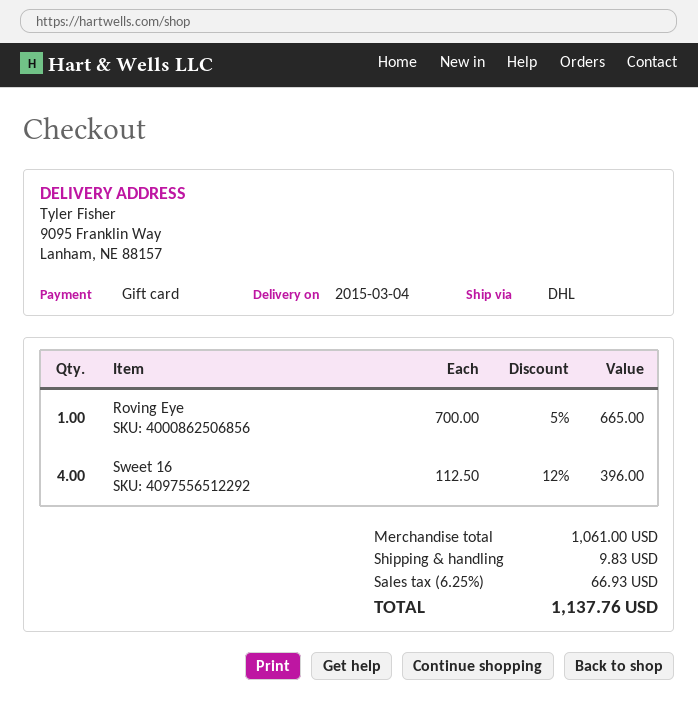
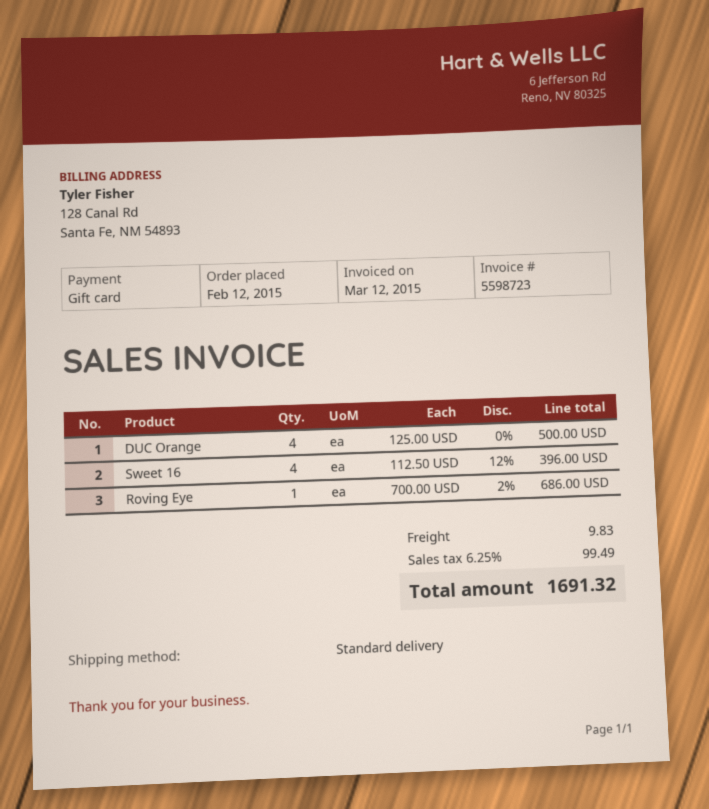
shipping method: DHL -> standard
Roving Eye: 1 x 700.00 - 5% = 665.00 -> 1 x 700.00 - 2% = 686.00
DUC Orange: none -> 4 x 125.00 = 500.00
tax: 6.25% = 66.93 -> 6.25% = 99.49
total: 1137.76 -> 1691.32

